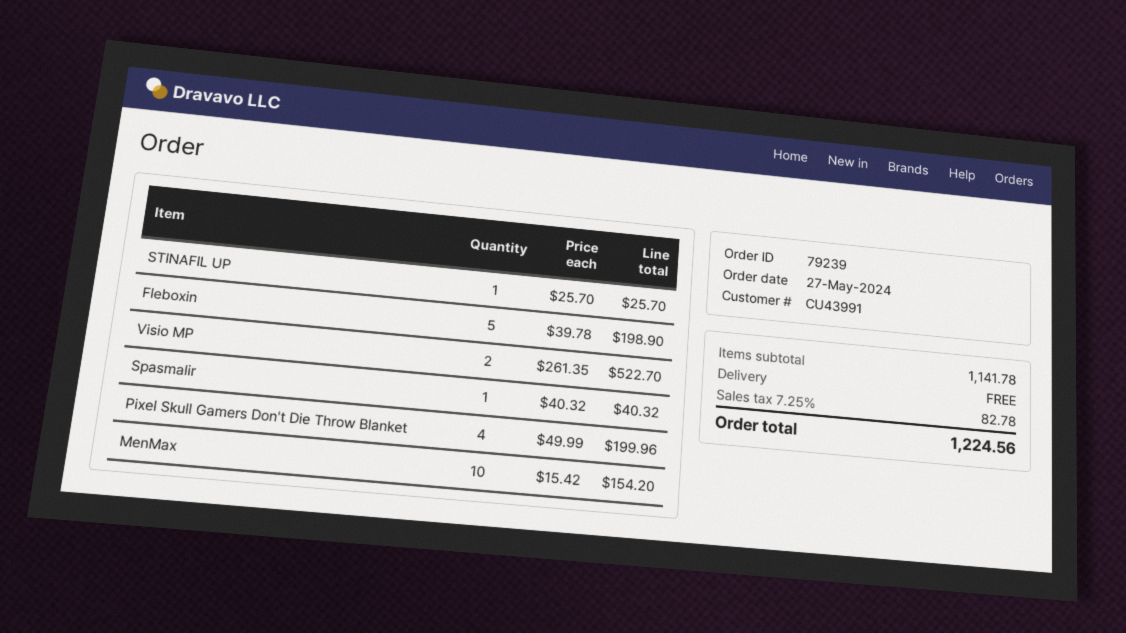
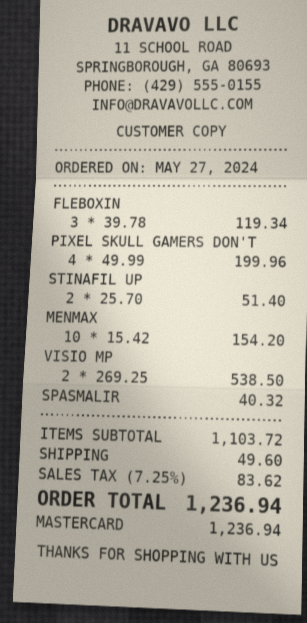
STINAFIL UP: 1 x 25.70 = 25.70 -> 2 x 25.70 = 51.40
Fleboxin: 5 x 39.78 = 198.90 -> 3 x 39.78 = 119.34
Visio MP: 2 x 261.35 = 522.70 -> 2 x 269.25 = 538.50
subtotal: 1141.78 -> 1103.72
shipping: 0.00 -> 49.60
tax: 7.25% = 82.78 -> 7.25% = 83.62
total: 1224.56 -> 1236.94

